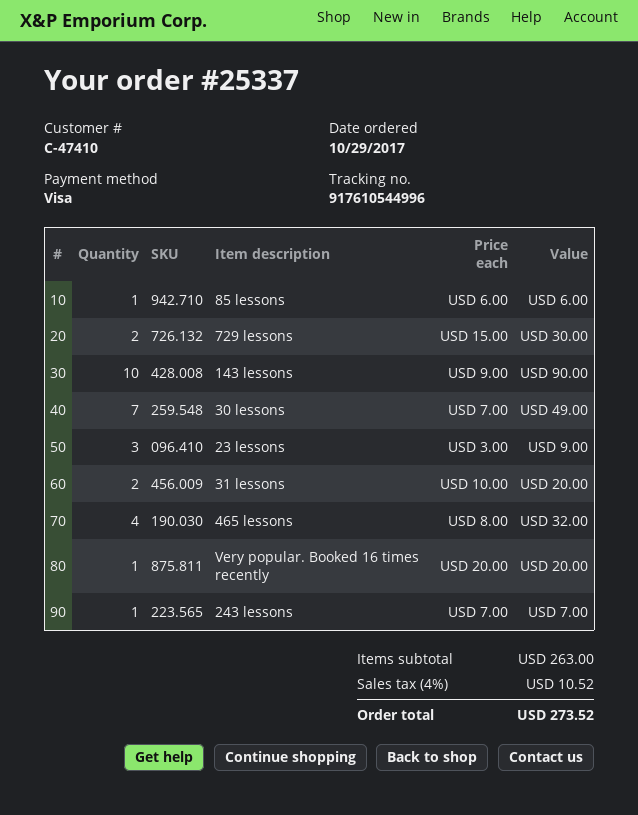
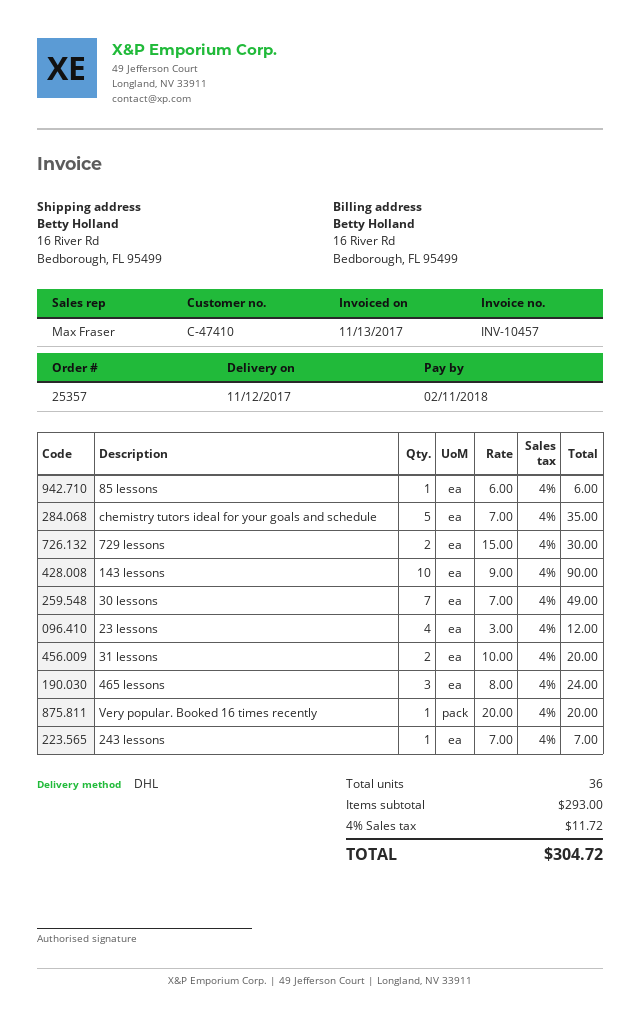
order number: 25337 -> 25357
23 lessons: 3 x 3.00 = 9.00 -> 4 x 3.00 = 12.00
465 lessons: 4 x 8.00 = 32.00 -> 3 x 8.00 = 24.00
chemistry tutors ideal for your goals and schedule: none -> 5 x 7.00 = 35.00
subtotal: 263.00 -> 293.00
tax: 4% = 10.52 -> 4% = 11.72
total: 273.52 -> 304.72

